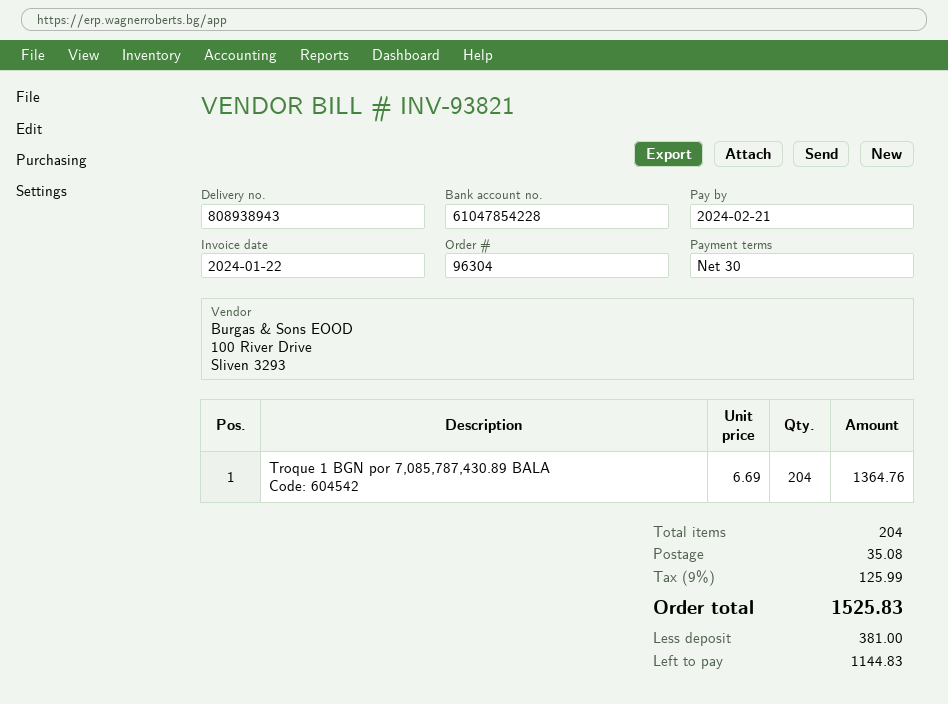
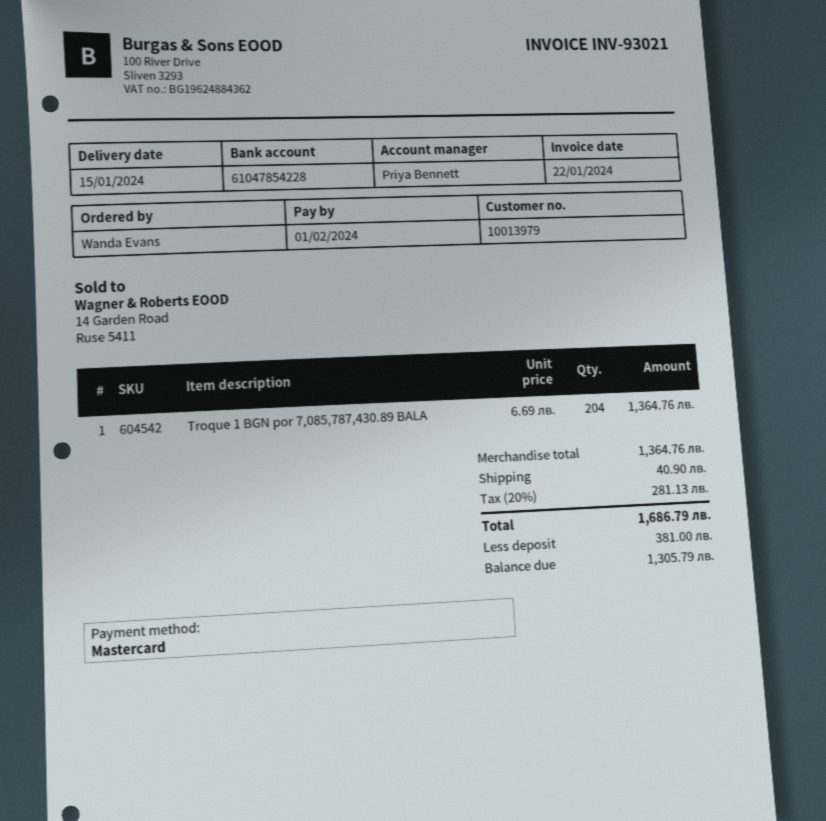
invoice number: INV-93821 -> INV-93021
due date: 2024-02-21 -> 2024-02-01
shipping: 35.08 -> 40.90
tax: 9% = 125.99 -> 20% = 281.13
total: 1525.83 -> 1686.79
balance: 1144.83 -> 1305.79

